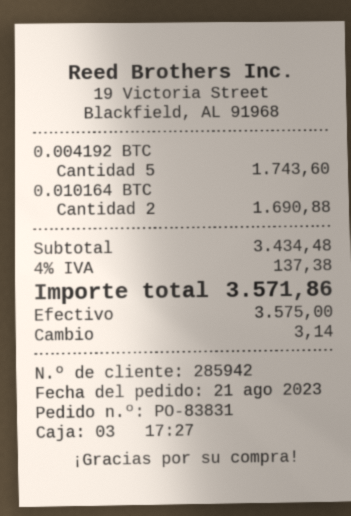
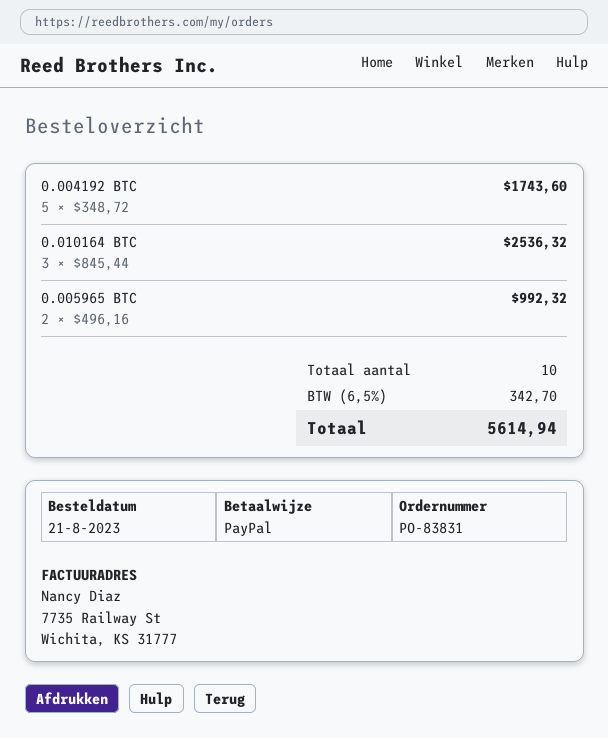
payment method: cash -> PayPal
0.010164 BTC: 2 for 1690.88 -> 3 for 2536.32
0.005965 BTC: none -> 2 for 992.32
tax: 4% = 137.38 -> 6.5% = 342.70
total: 3571.86 -> 5614.94

